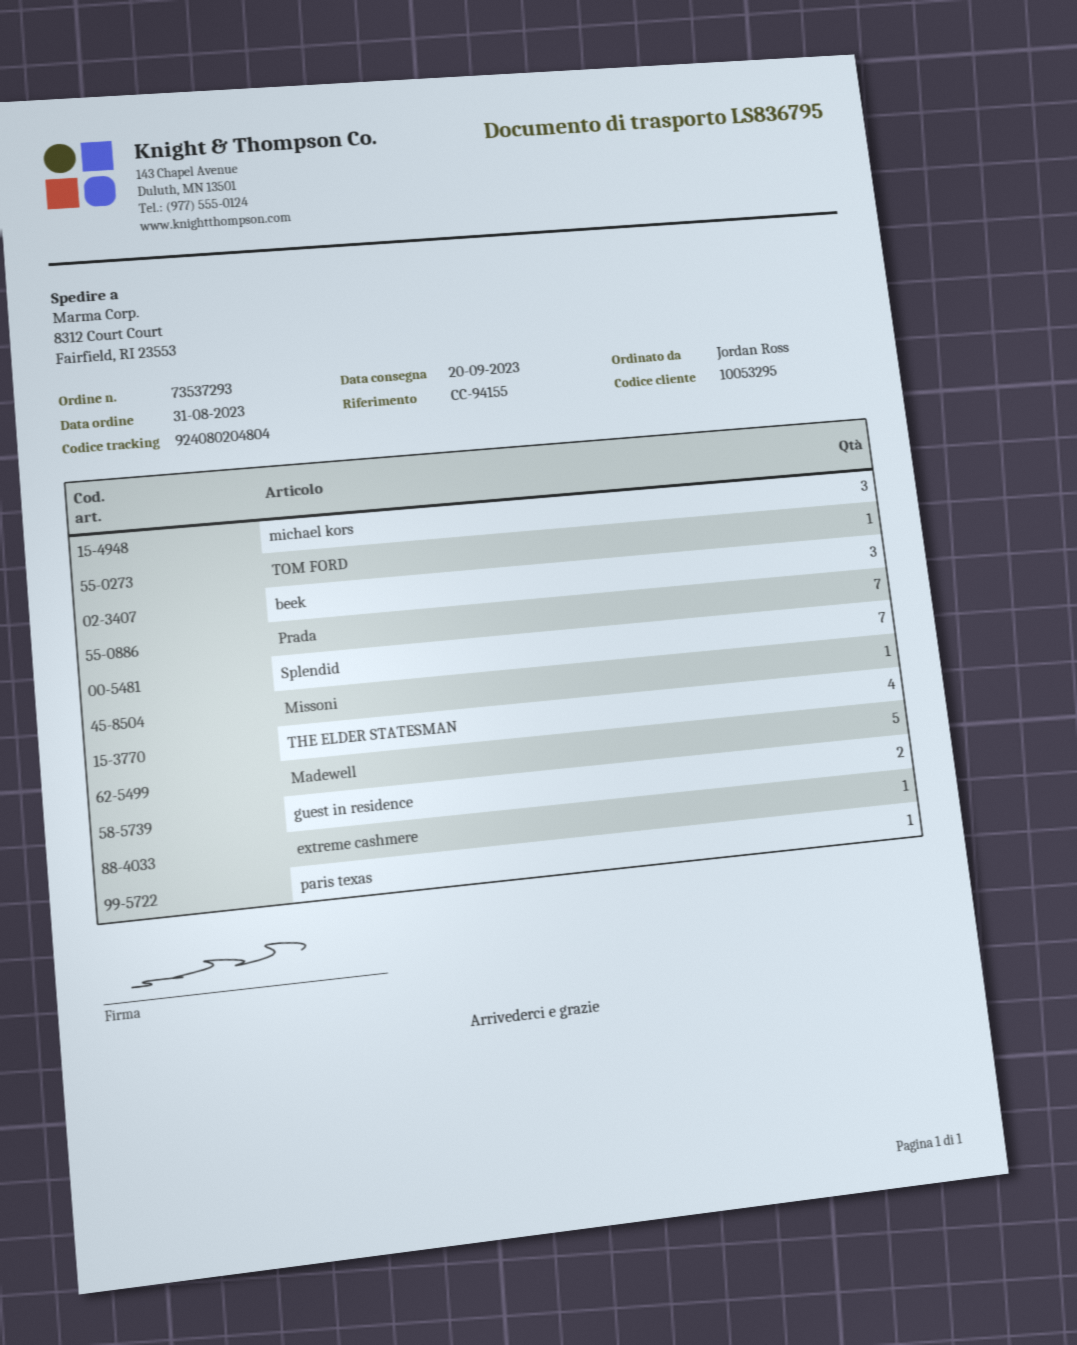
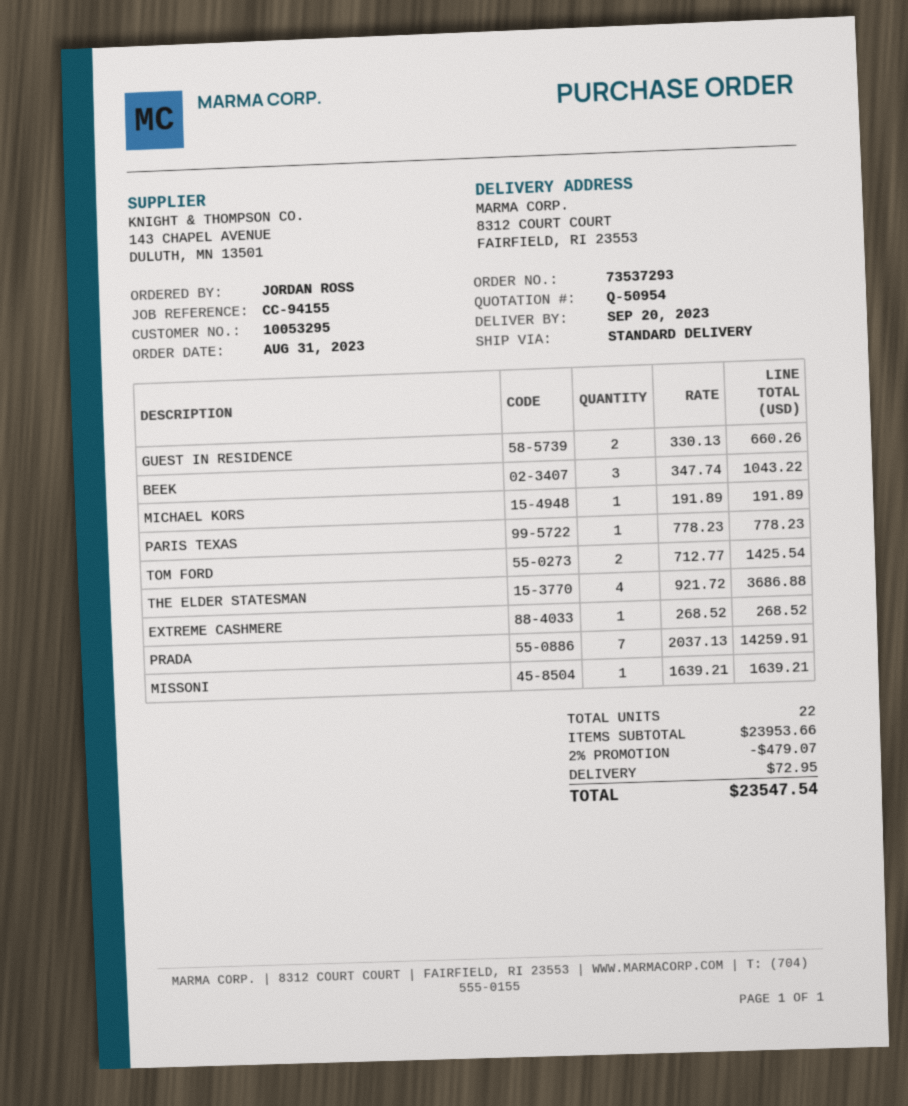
michael kors: 3 -> 1
TOM FORD: 1 -> 2
Splendid: 7 -> none
Madewell: 5 -> none

